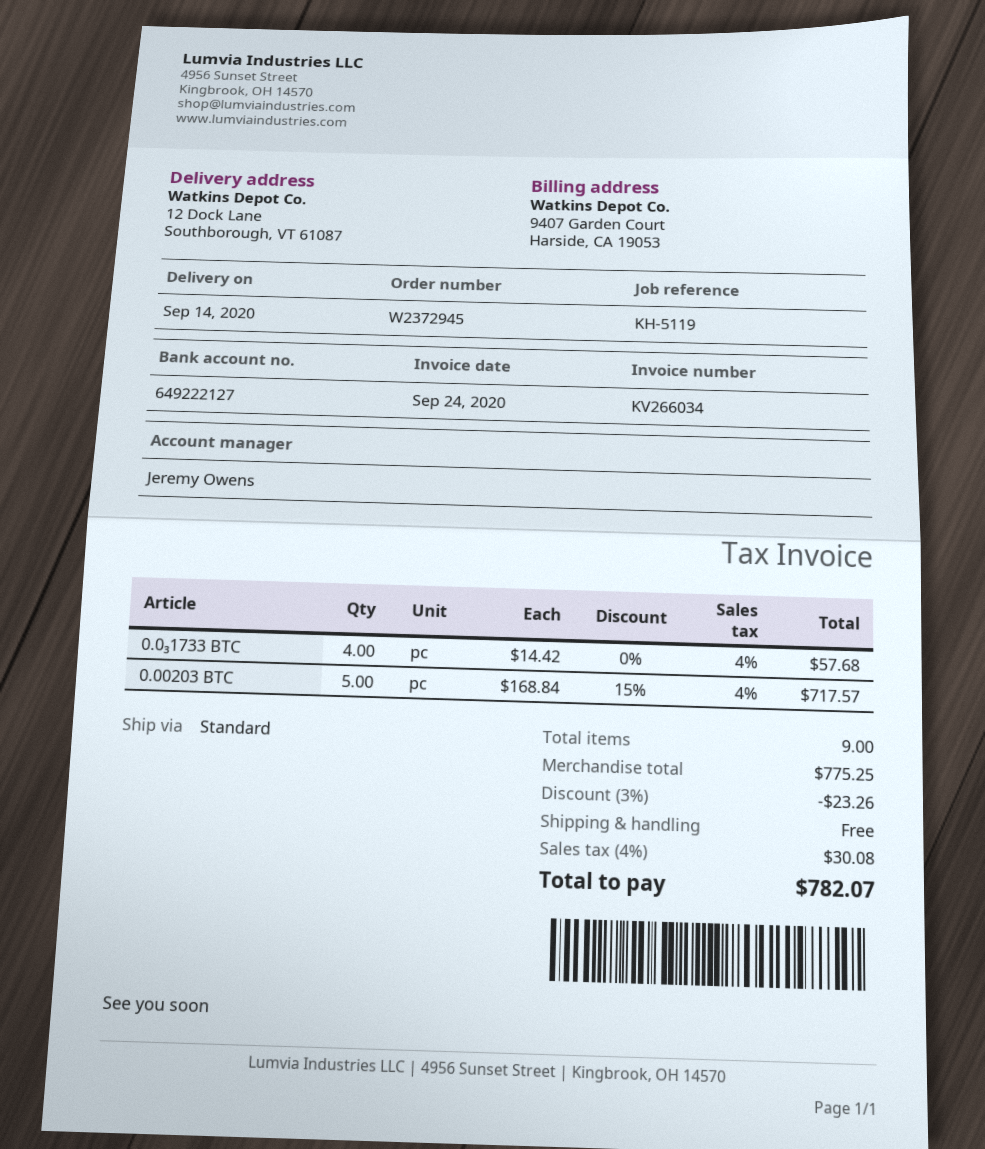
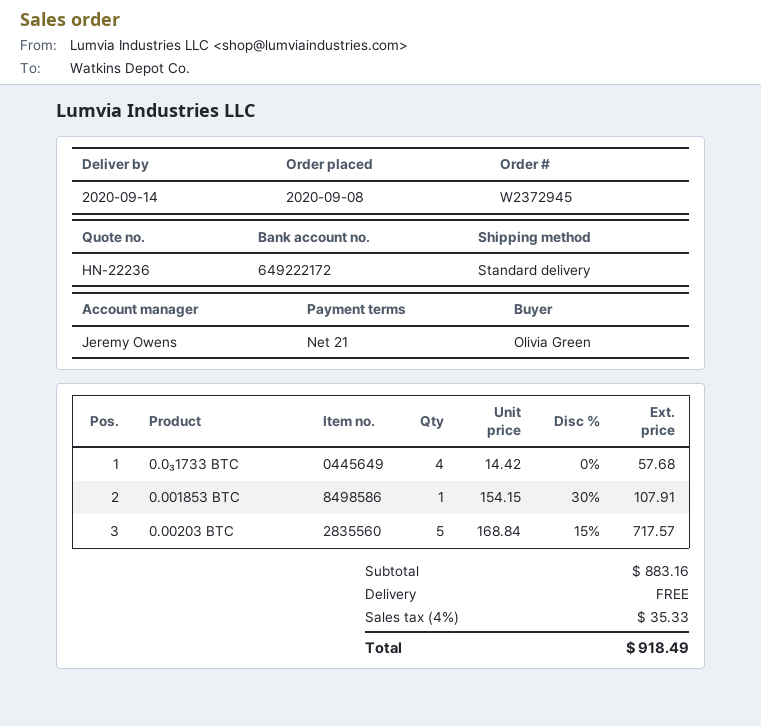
bank account: 649222127 -> 649222172
0.001853 BTC: none -> 1 x 154.15 - 30% = 107.91
subtotal: 775.25 -> 883.16
discount: 3% = 23.26 -> none
tax: 4% = 30.08 -> 4% = 35.33
total: 782.07 -> 918.49

